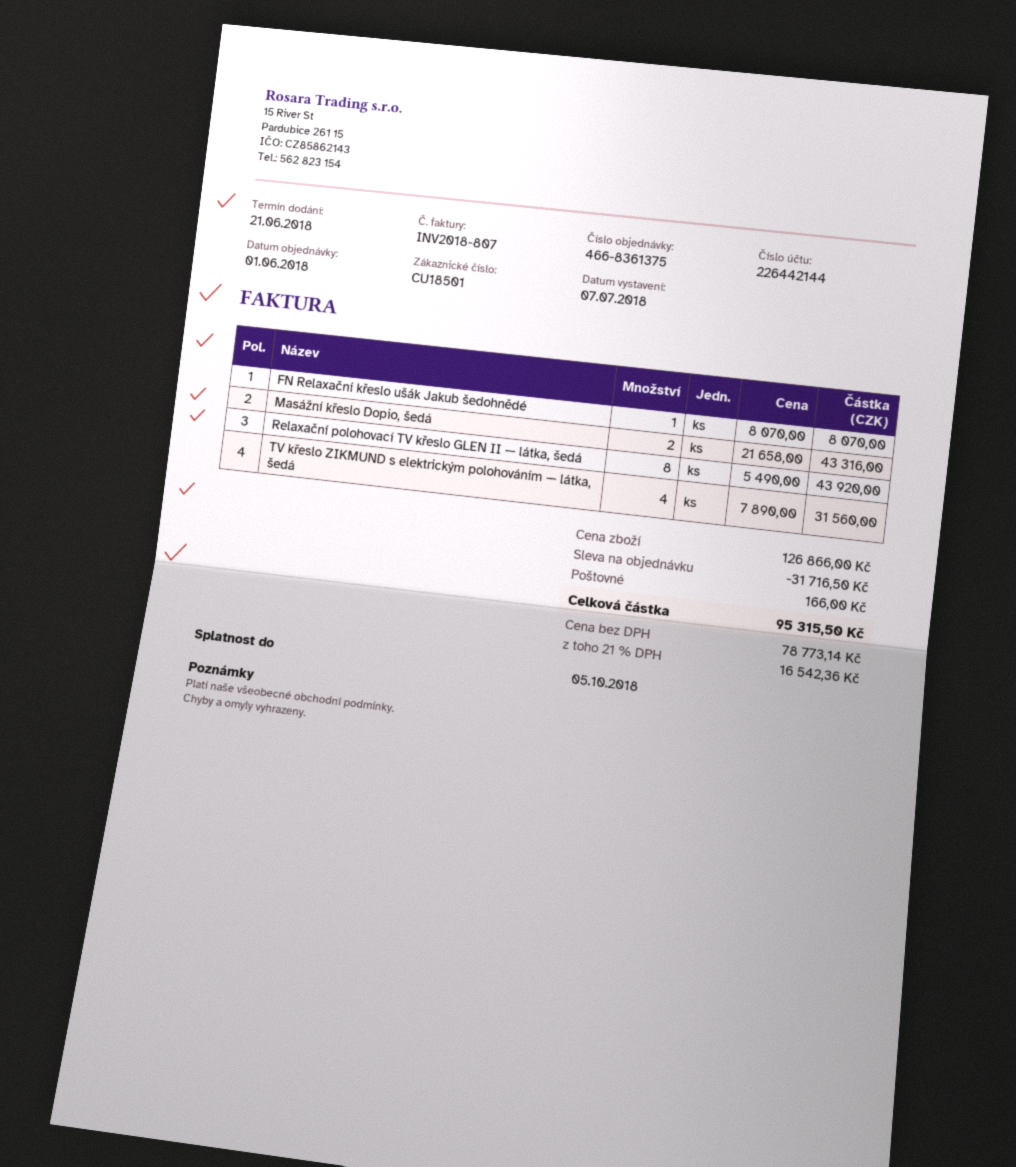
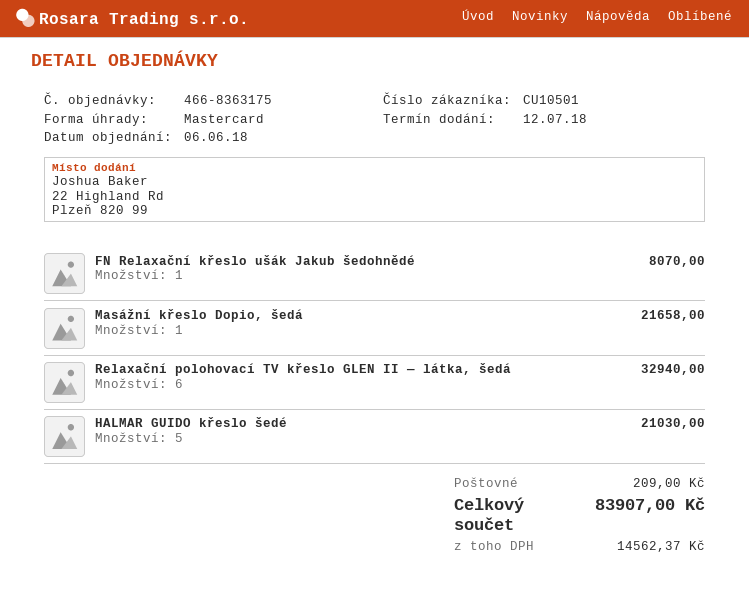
order number: 466-8361375 -> 466-8363175
order date: 2018-06-01 -> 2018-06-06
delivery date: 2018-06-21 -> 2018-07-12
customer number: CU18501 -> CU10501
Masážní křeslo Dopio, šedá: 2 for 43316.00 -> 1 for 21658.00
Relaxační polohovací TV křeslo GLEN II — látka, šedá: 8 for 43920.00 -> 6 for 32940.00
TV křeslo ZIKMUND s elektrickým polohováním — látka, šedá: 4 for 31560.00 -> none
HALMAR GUIDO křeslo šedé: none -> 5 for 21030.00
discount: 31716.50 -> none
shipping: 166.00 -> 209.00
tax: 16542.36 -> 14562.37
total: 95315.50 -> 83907.00

